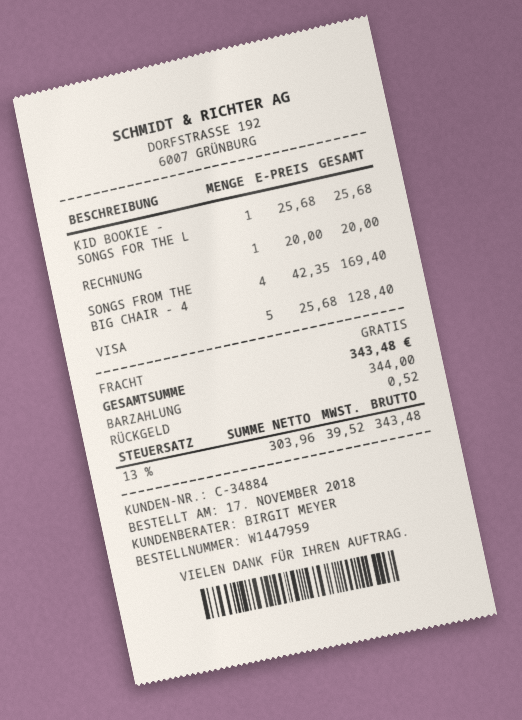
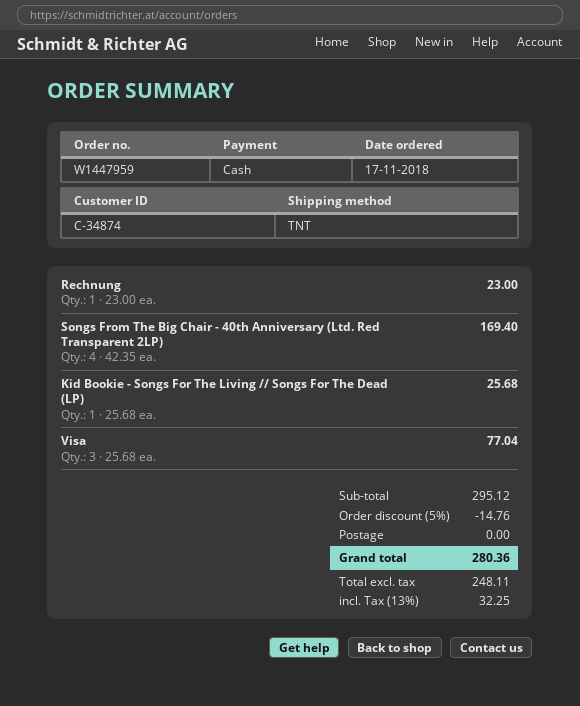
customer number: C-34884 -> C-34874
RECHNUNG: 1 x 20.00 = 20.00 -> 1 x 23.00 = 23.00
VISA: 5 x 25.68 = 128.40 -> 3 x 25.68 = 77.04
discount: none -> 5% = 14.76
net: 303.96 -> 248.11
tax: 13% = 39.52 -> 13% = 32.25
total: 343.48 -> 280.36

